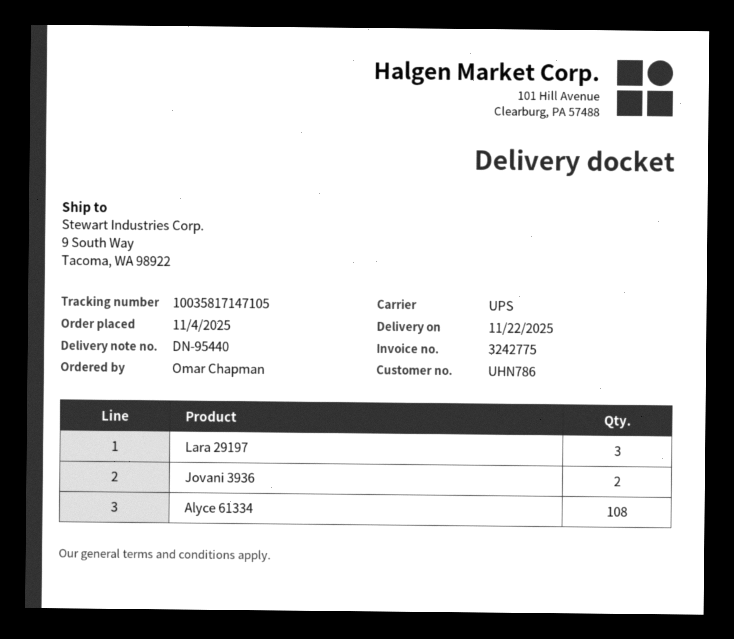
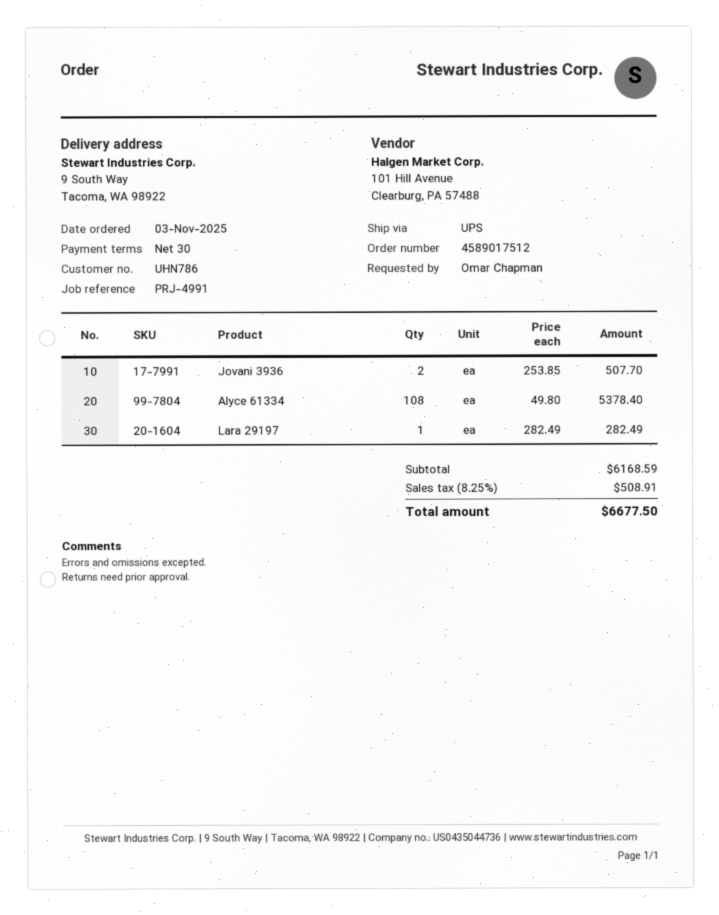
order date: 2025-11-04 -> 2025-11-03
Lara 29197: 3 -> 1

